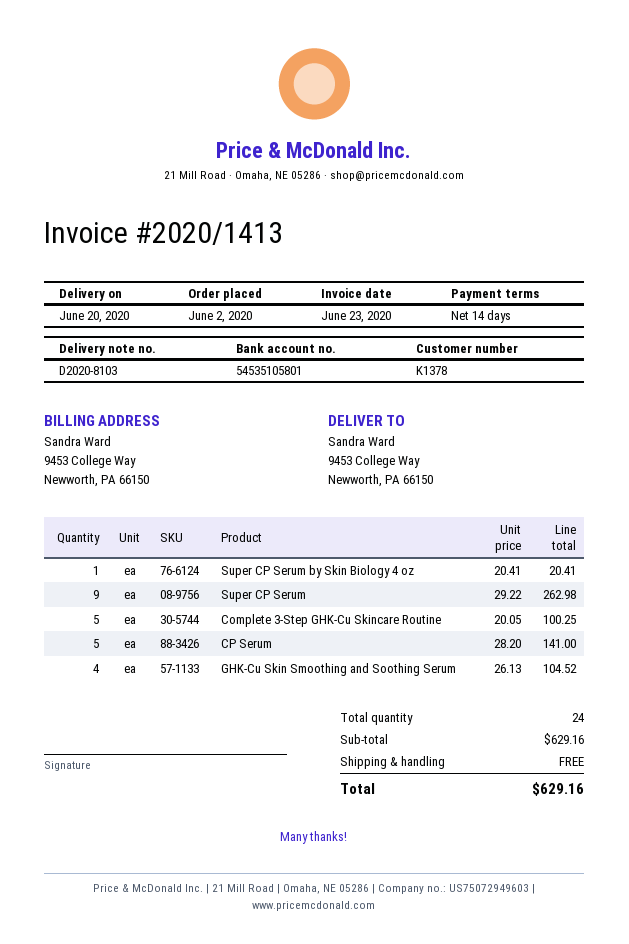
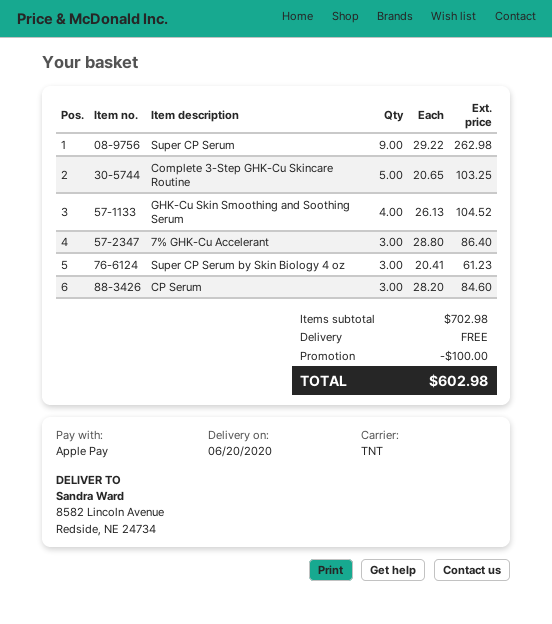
ship to: 9453 College Way, Newworth, PA 66150 -> 8582 Lincoln Avenue, Redside, NE 24734
Super CP Serum by Skin Biology 4 oz: 1 x 20.41 = 20.41 -> 3 x 20.41 = 61.23
Complete 3-Step GHK-Cu Skincare Routine: 5 x 20.05 = 100.25 -> 5 x 20.65 = 103.25
CP Serum: 5 x 28.20 = 141.00 -> 3 x 28.20 = 84.60
7% GHK-Cu Accelerant: none -> 3 x 28.80 = 86.40
subtotal: 629.16 -> 702.98
discount: none -> 100.00
total: 629.16 -> 602.98

